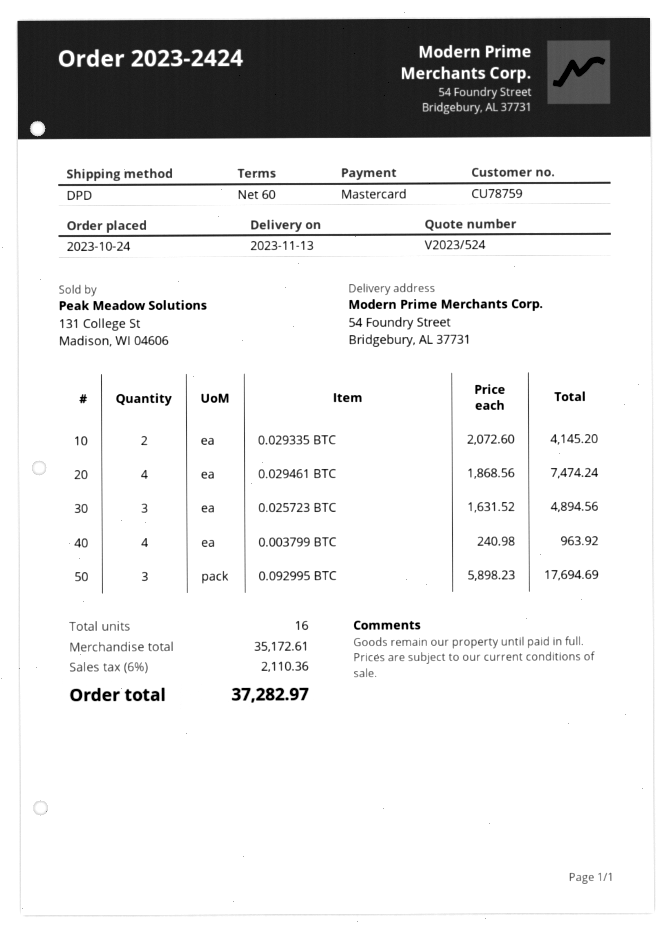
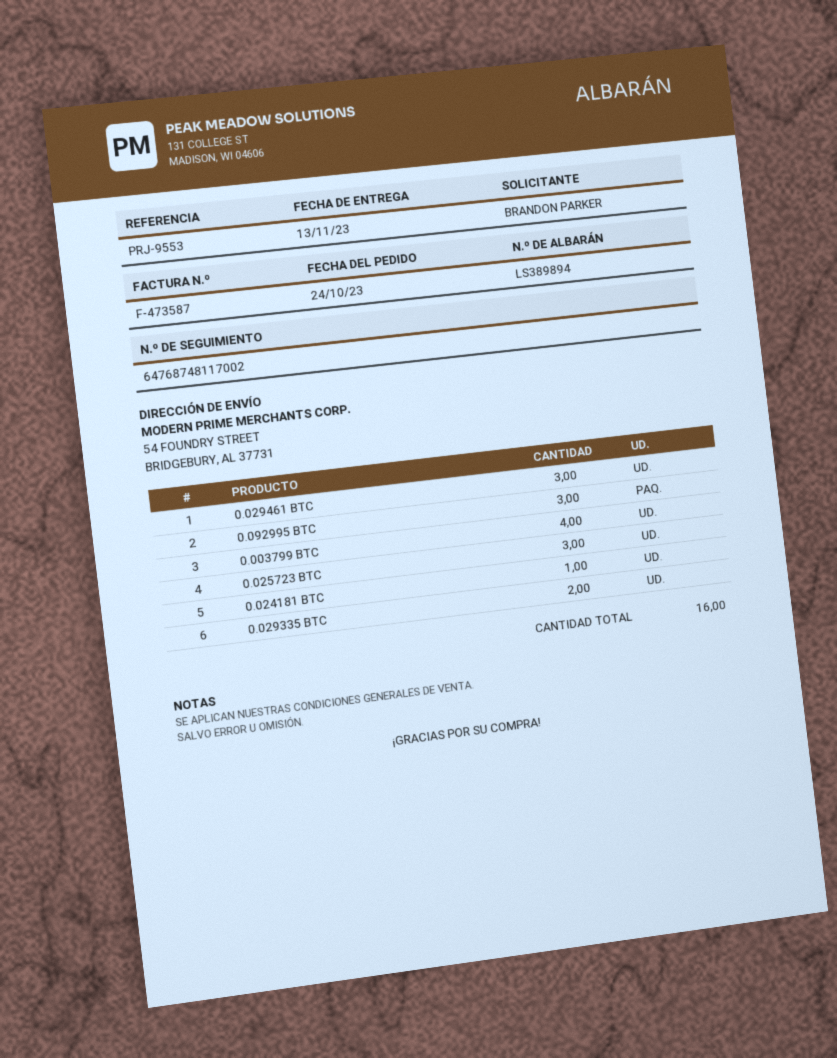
0.029461 BTC: 4 -> 3
0.024181 BTC: none -> 1

